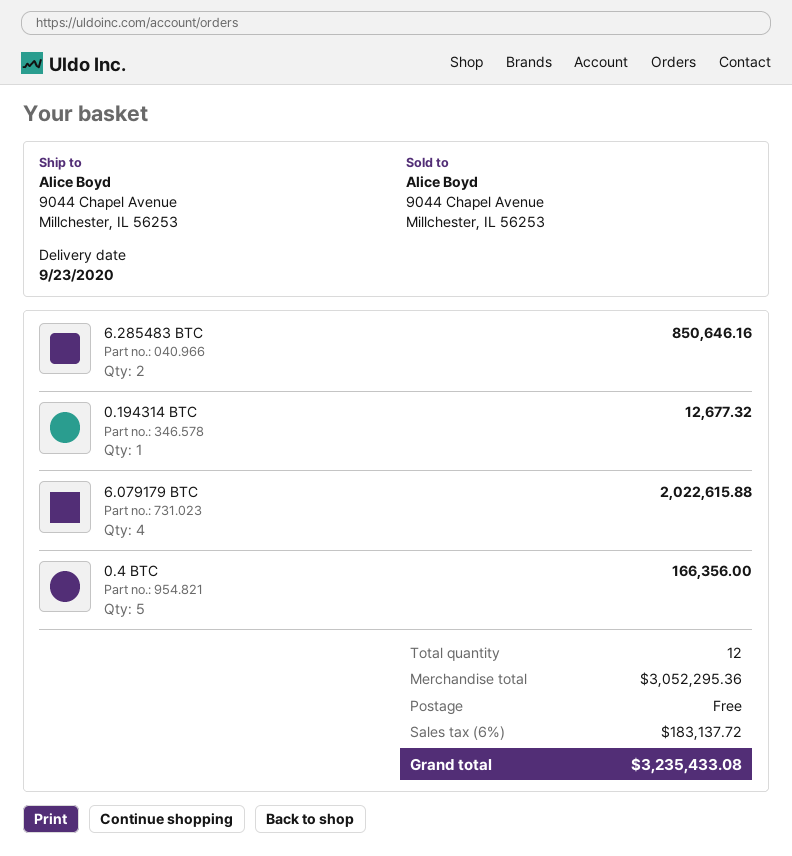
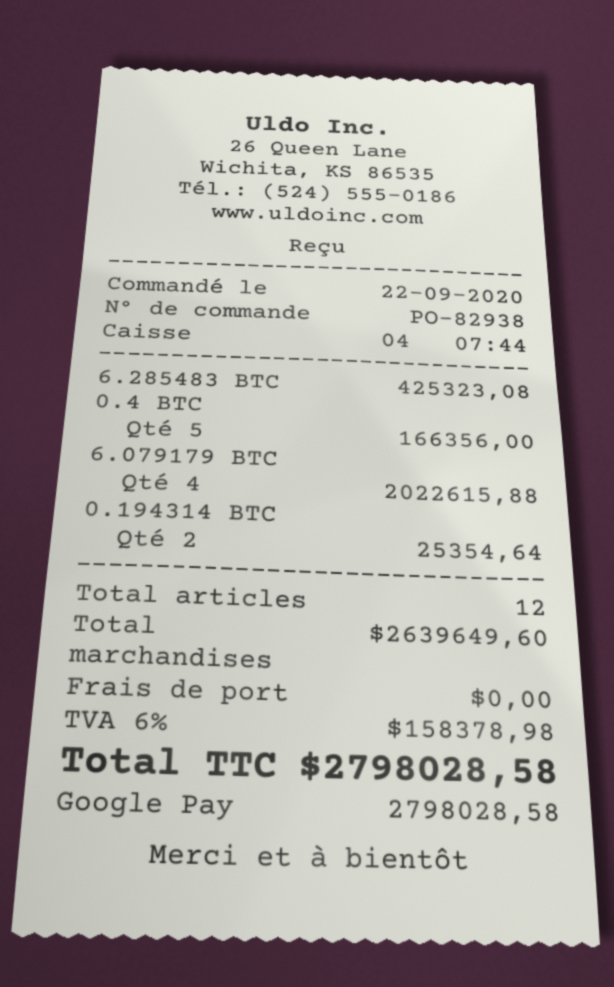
6.285483 BTC: 2 for 850646.16 -> 1 for 425323.08
0.194314 BTC: 1 for 12677.32 -> 2 for 25354.64
subtotal: 3052295.36 -> 2639649.60
tax: 6% = 183137.72 -> 6% = 158378.98
total: 3235433.08 -> 2798028.58

